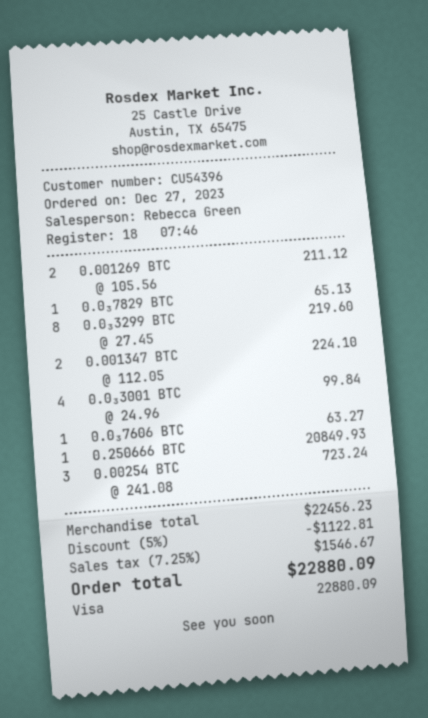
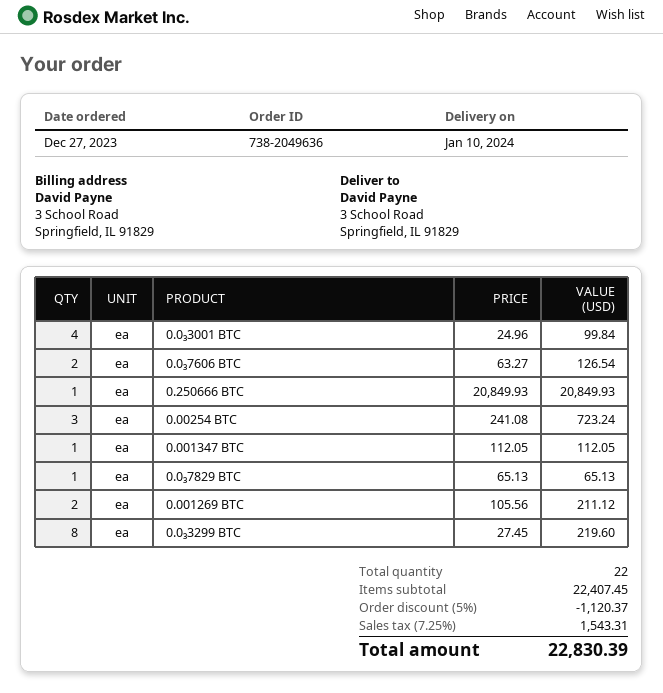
0.001347 BTC: 2 x 112.05 = 224.10 -> 1 x 112.05 = 112.05
0.0₃7606 BTC: 1 x 63.27 = 63.27 -> 2 x 63.27 = 126.54
subtotal: 22456.23 -> 22407.45
discount: 5% = 1122.81 -> 5% = 1120.37
tax: 7.25% = 1546.67 -> 7.25% = 1543.31
total: 22880.09 -> 22830.39

